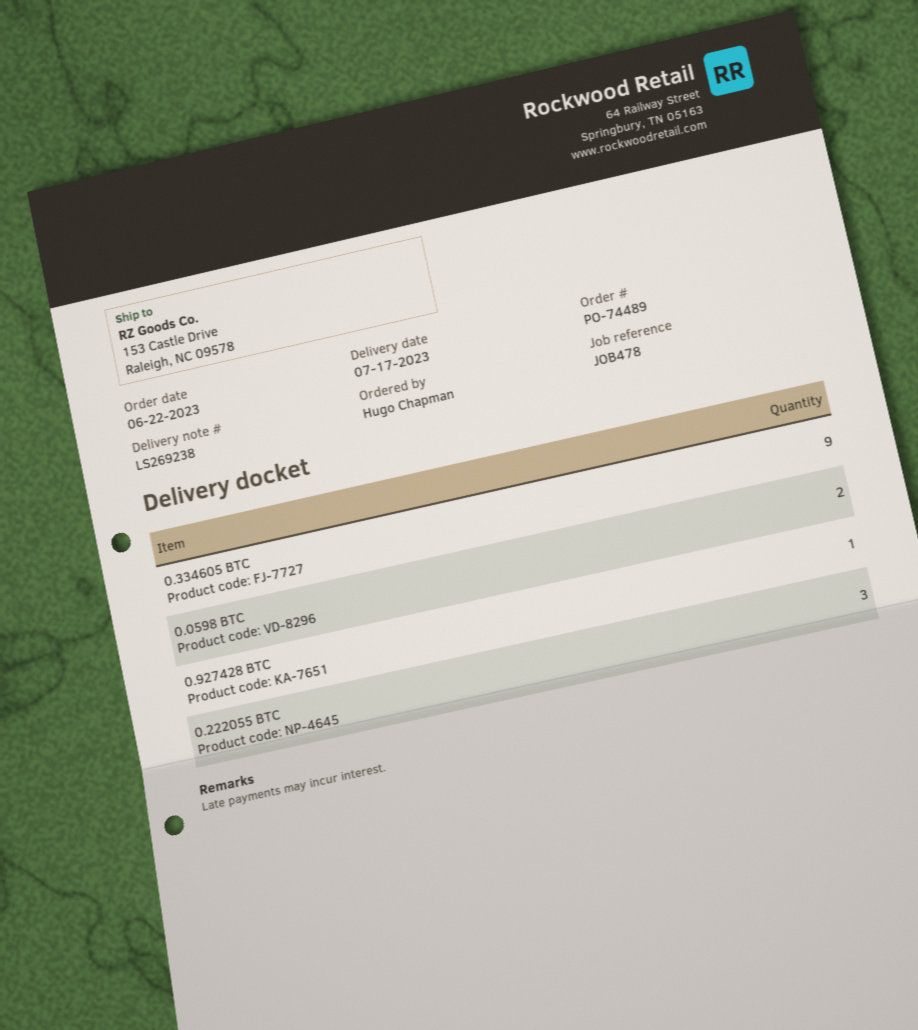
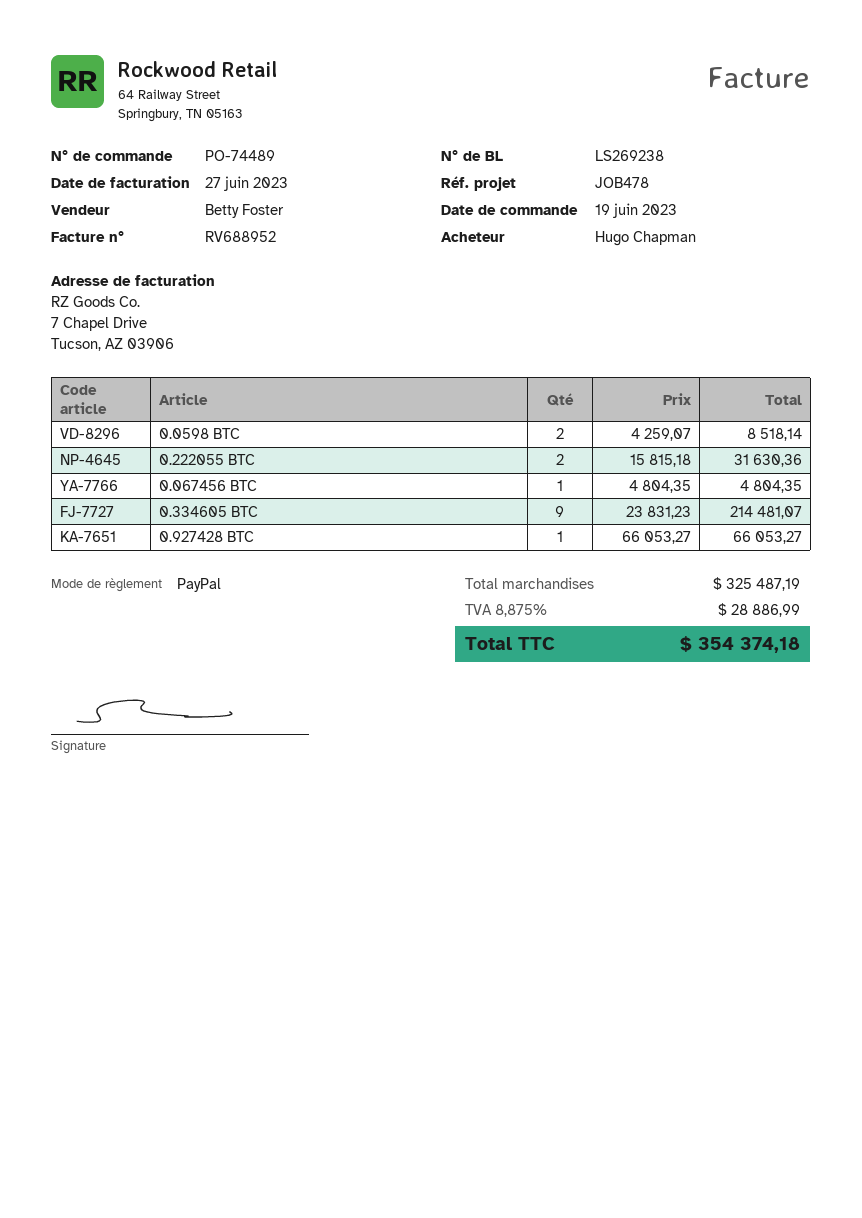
order date: 2023-06-22 -> 2023-06-19
0.222055 BTC: 3 -> 2
0.067456 BTC: none -> 1

